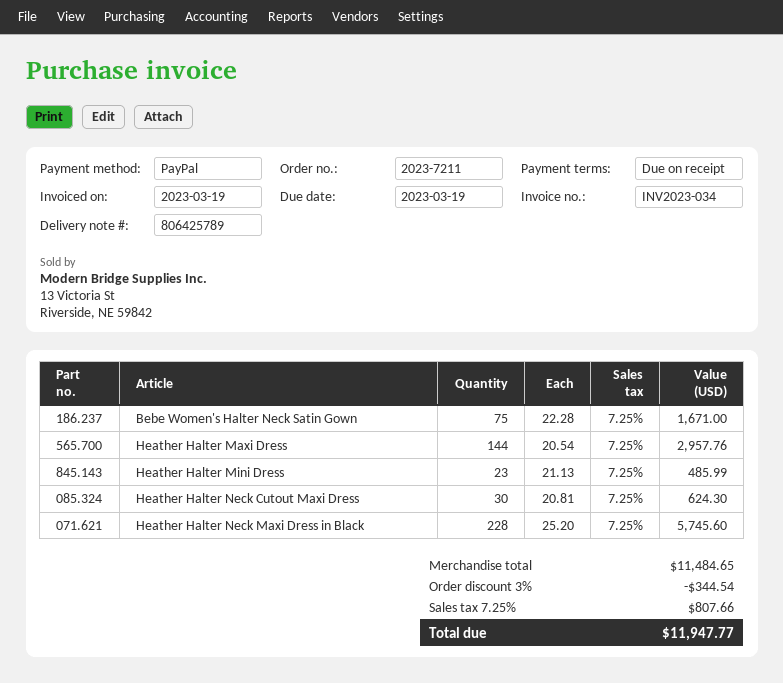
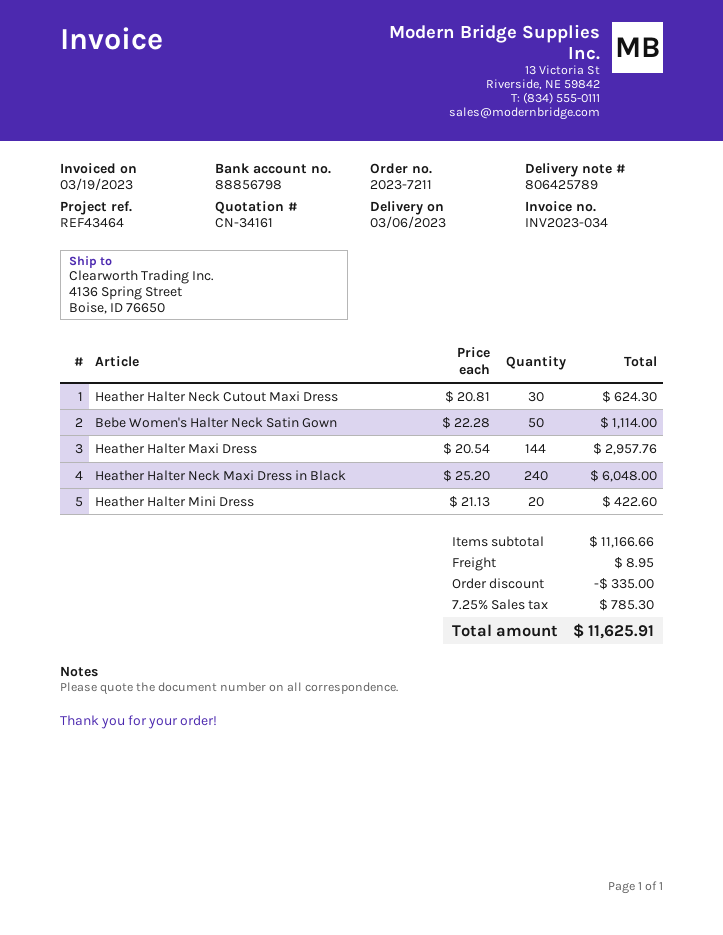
Bebe Women's Halter Neck Satin Gown: 75 x 22.28 = 1671.00 -> 50 x 22.28 = 1114.00
Heather Halter Mini Dress: 23 x 21.13 = 485.99 -> 20 x 21.13 = 422.60
Heather Halter Neck Maxi Dress in Black: 228 x 25.20 = 5745.60 -> 240 x 25.20 = 6048.00
subtotal: 11484.65 -> 11166.66
discount: 344.54 -> 335.00
shipping: none -> 8.95
tax: 7.25% = 807.66 -> 7.25% = 785.30
total: 11947.77 -> 11625.91

